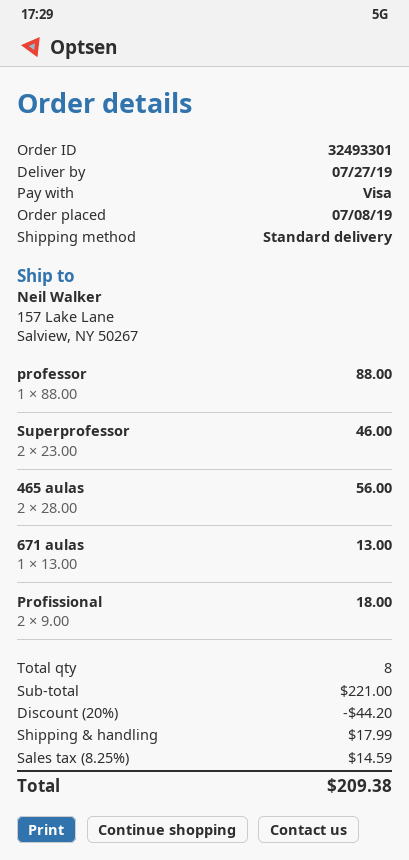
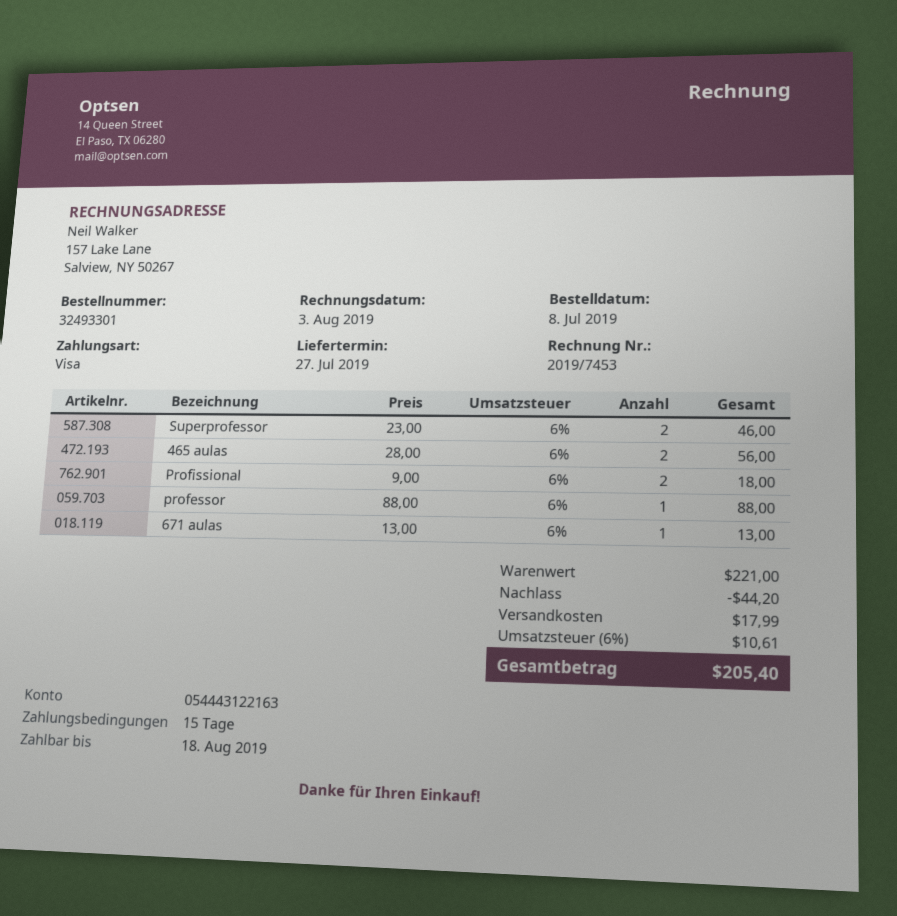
tax: 8.25% = 14.59 -> 6% = 10.61
total: 209.38 -> 205.40

